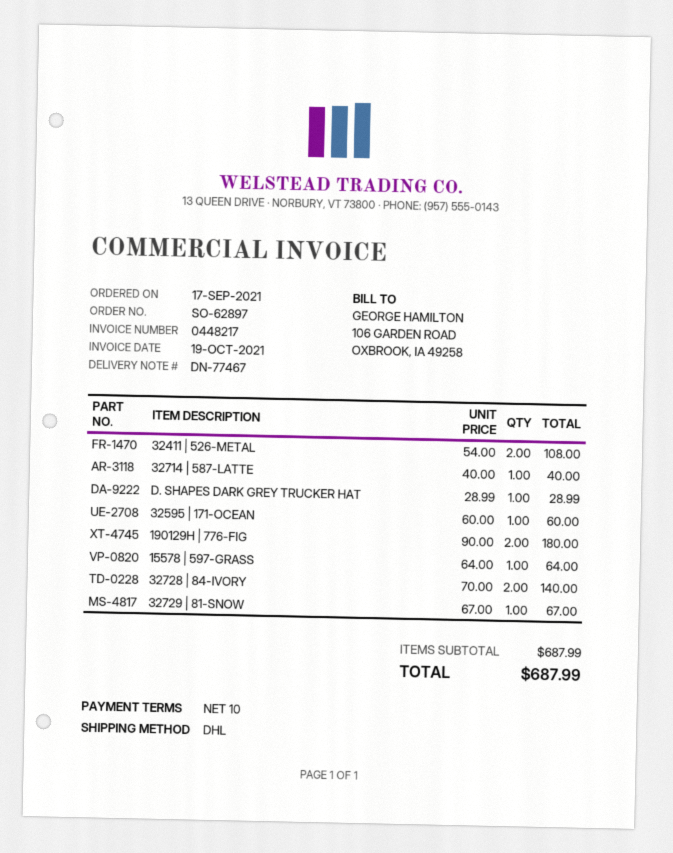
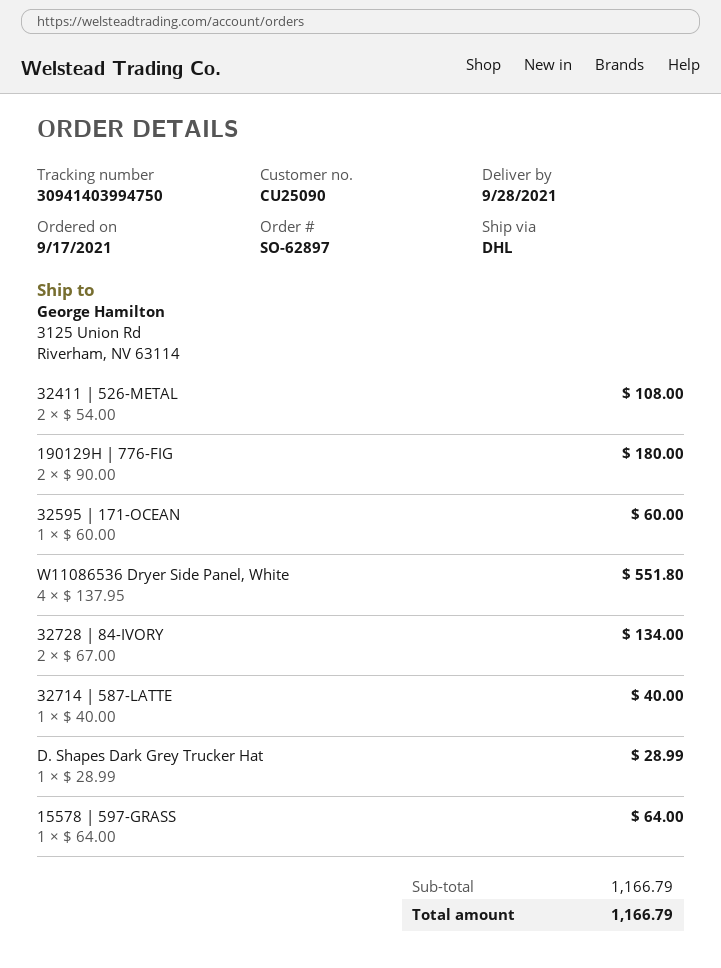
32728 | 84-IVORY: 2 x 70.00 = 140.00 -> 2 x 67.00 = 134.00
32729 | 81-SNOW: 1 x 67.00 = 67.00 -> none
W11086536 Dryer Side Panel, White: none -> 4 x 137.95 = 551.80
subtotal: 687.99 -> 1166.79
total: 687.99 -> 1166.79

